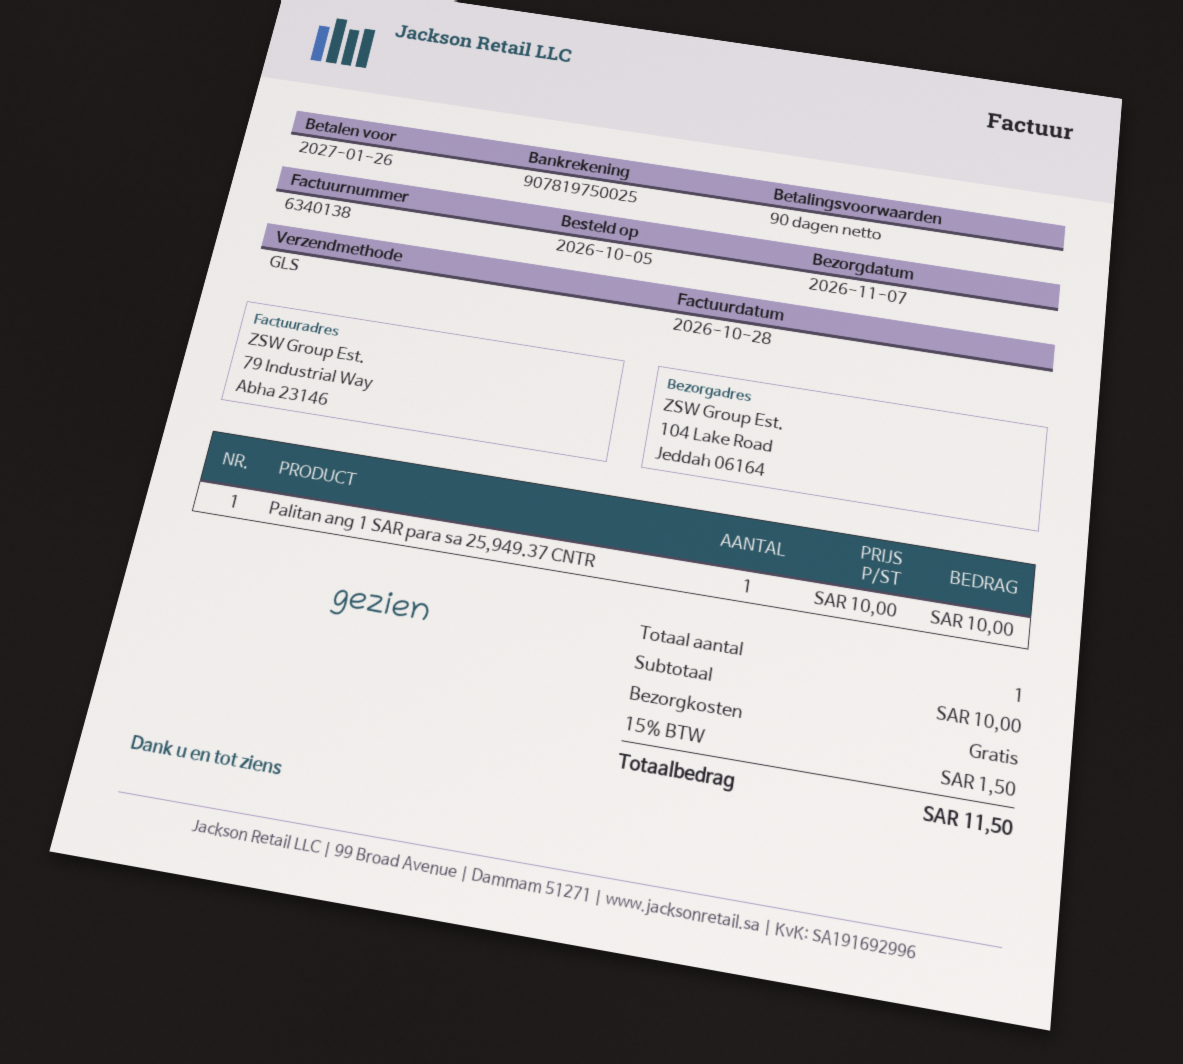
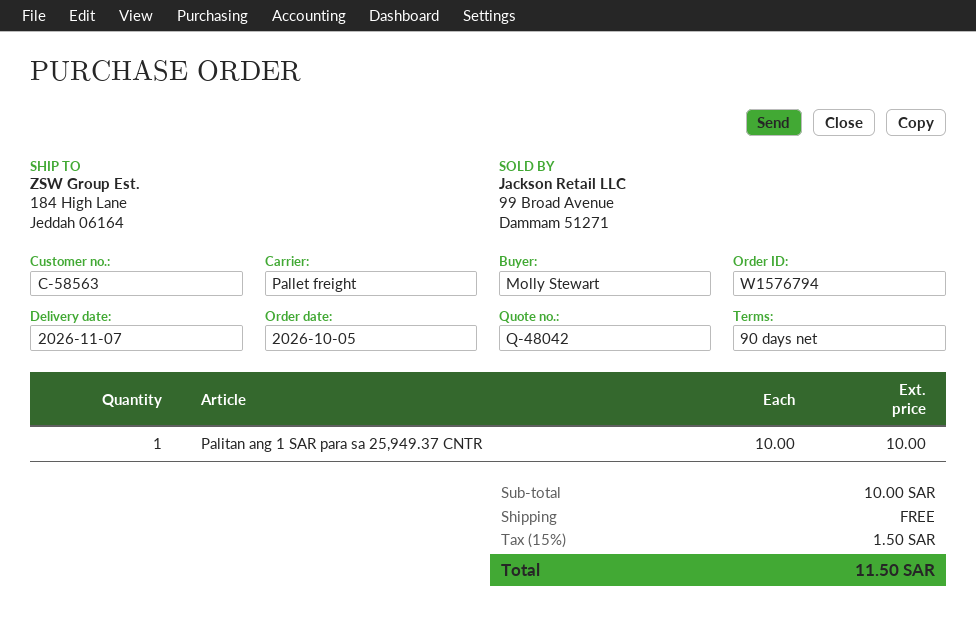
shipping method: GLS -> pallet freight
ship to: 104 Lake Road, Jeddah 06164 -> 184 High Lane, Jeddah 06164

